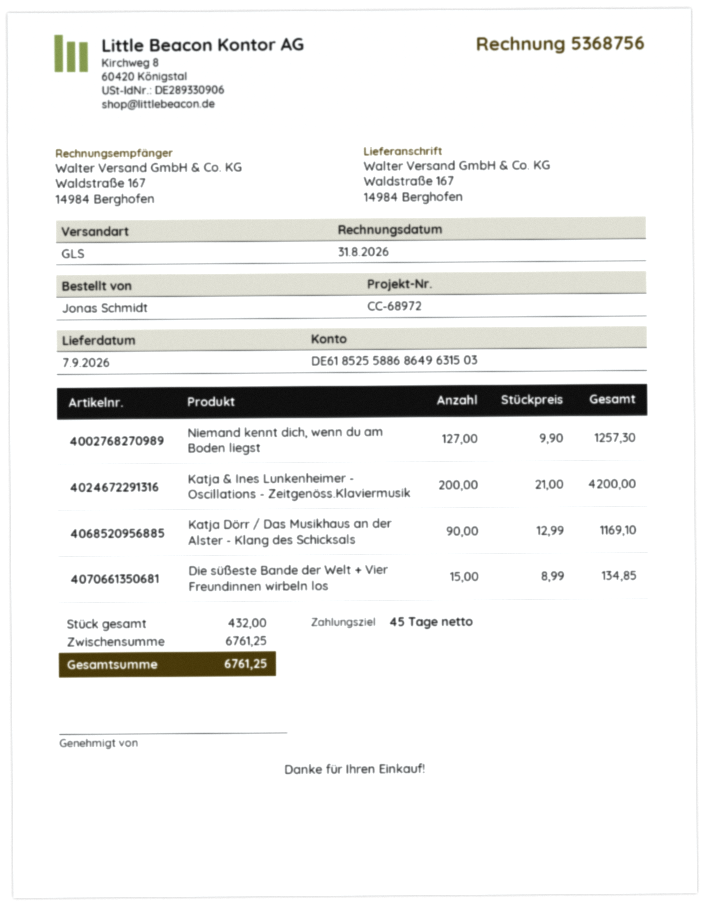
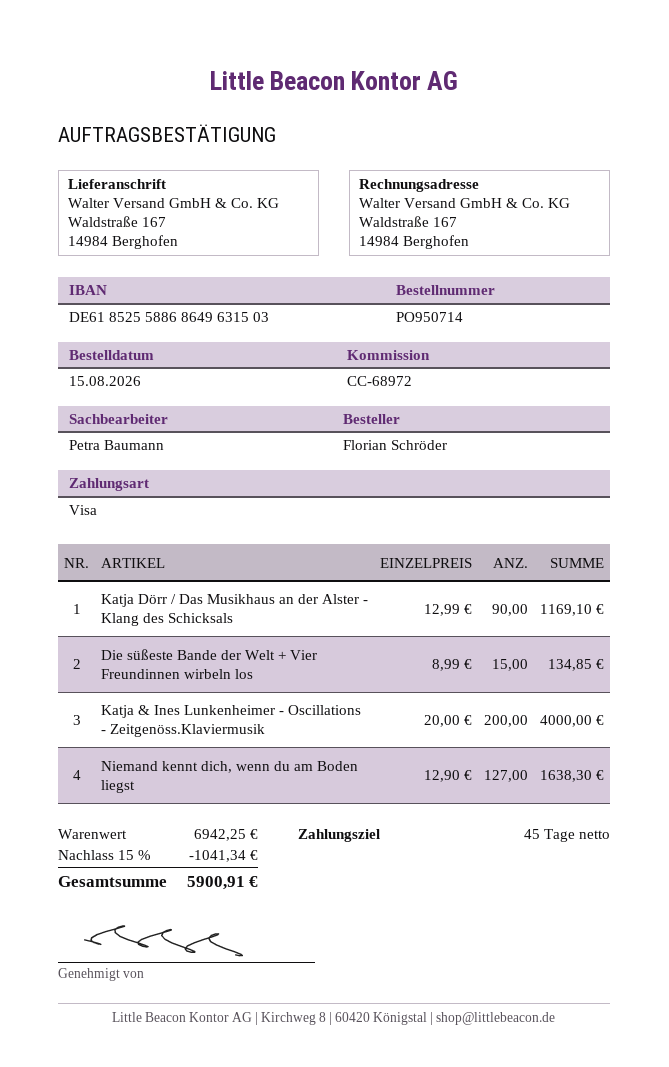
ordered by: Jonas Schmidt -> Florian Schröder
Niemand kennt dich, wenn du am Boden liegst: 127 x 9.90 = 1257.30 -> 127 x 12.90 = 1638.30
Katja & Ines Lunkenheimer - Oscillations - Zeitgenöss.Klaviermusik: 200 x 21.00 = 4200.00 -> 200 x 20.00 = 4000.00
subtotal: 6761.25 -> 6942.25
discount: none -> 15% = 1041.34
total: 6761.25 -> 5900.91

